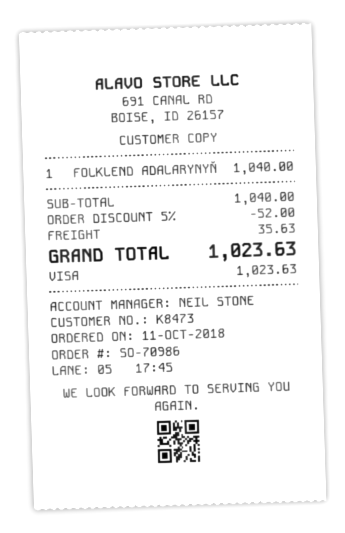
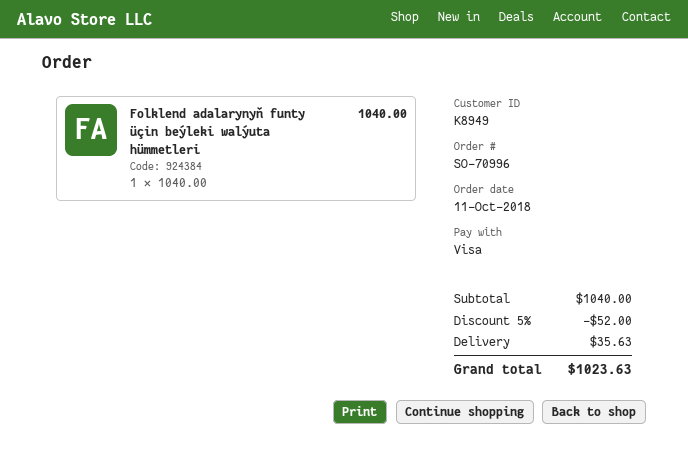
order number: SO-70986 -> SO-70996
customer number: K8473 -> K8949

